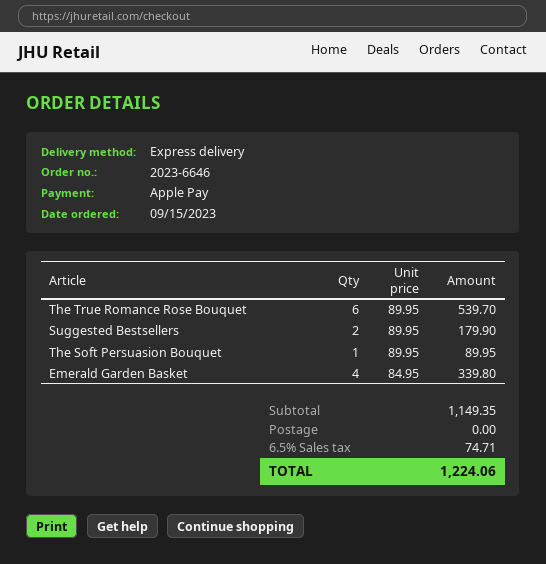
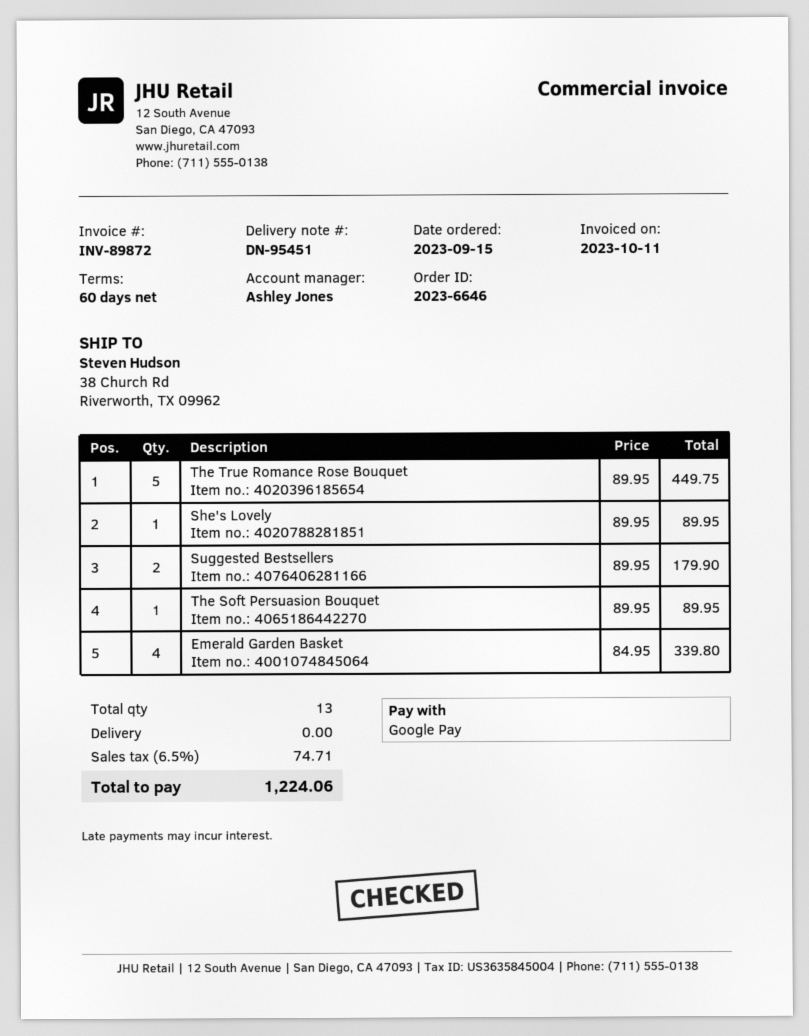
payment method: Apple Pay -> Google Pay
The True Romance Rose Bouquet: 6 x 89.95 = 539.70 -> 5 x 89.95 = 449.75
She's Lovely: none -> 1 x 89.95 = 89.95

